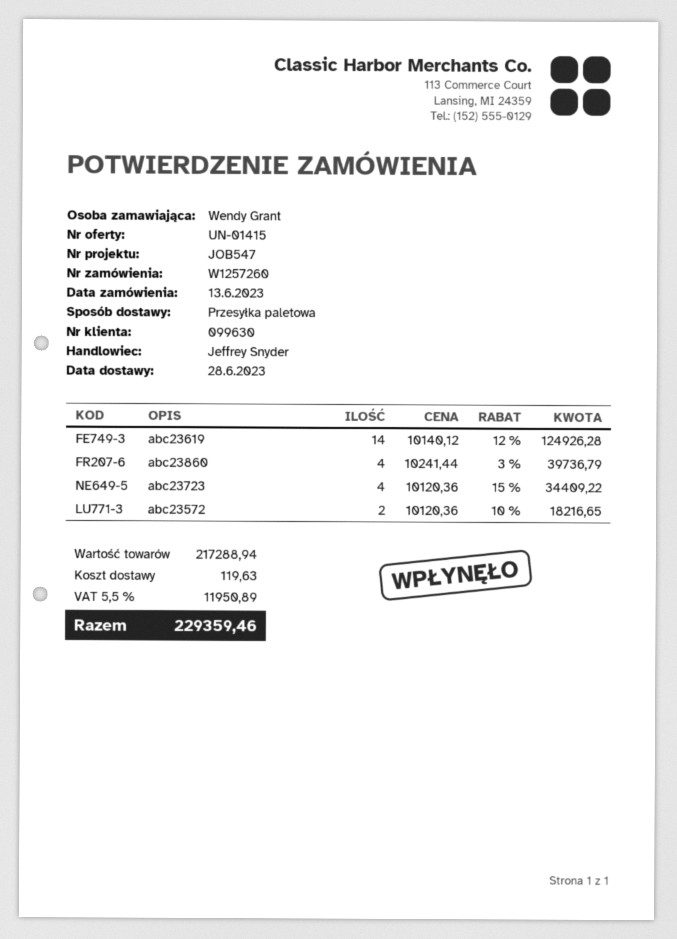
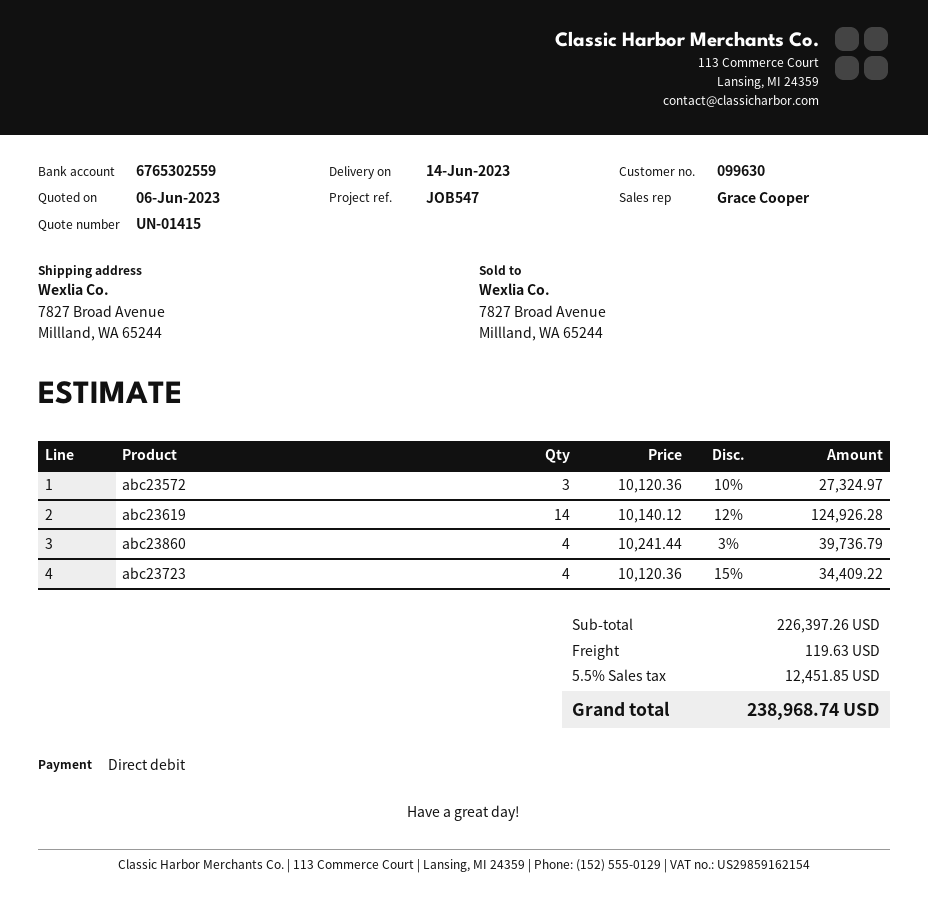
delivery date: 2023-06-28 -> 2023-06-14
sales rep: Jeffrey Snyder -> Grace Cooper
abc23572: 2 x 10120.36 - 10% = 18216.65 -> 3 x 10120.36 - 10% = 27324.97
subtotal: 217288.94 -> 226397.26
tax: 5.5% = 11950.89 -> 5.5% = 12451.85
total: 229359.46 -> 238968.74

